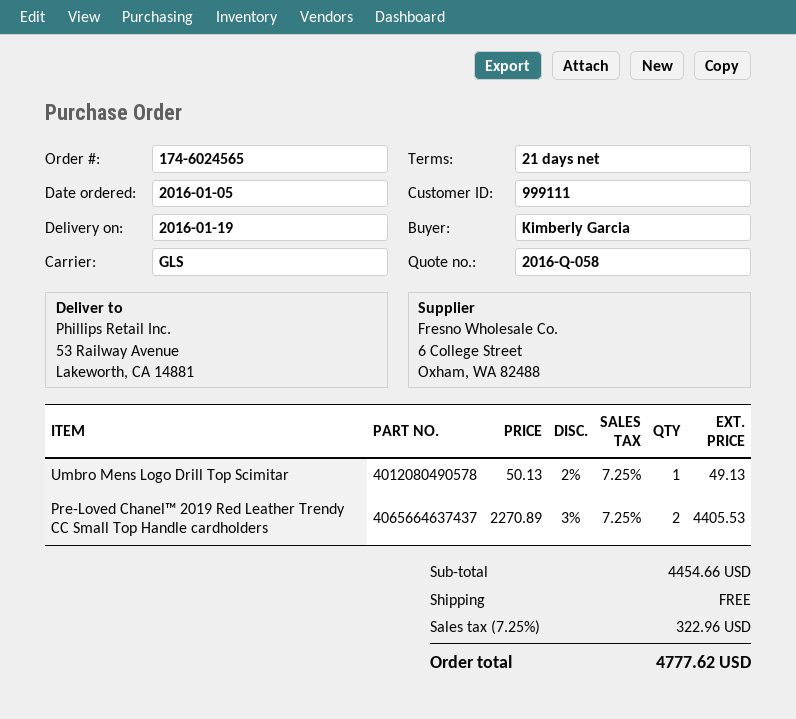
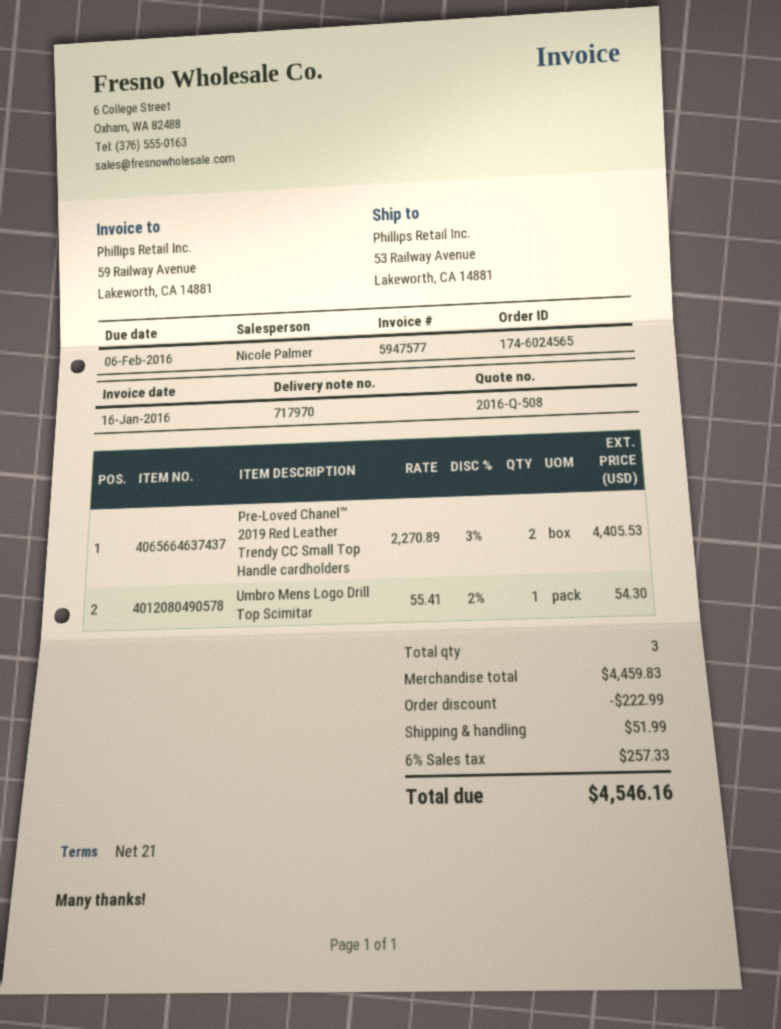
quote number: 2016-Q-058 -> 2016-Q-508
Umbro Mens Logo Drill Top Scimitar: 1 x 50.13 - 2% = 49.13 -> 1 x 55.41 - 2% = 54.30
subtotal: 4454.66 -> 4459.83
discount: none -> 222.99
shipping: 0.00 -> 51.99
tax: 7.25% = 322.96 -> 6% = 257.33
total: 4777.62 -> 4546.16

